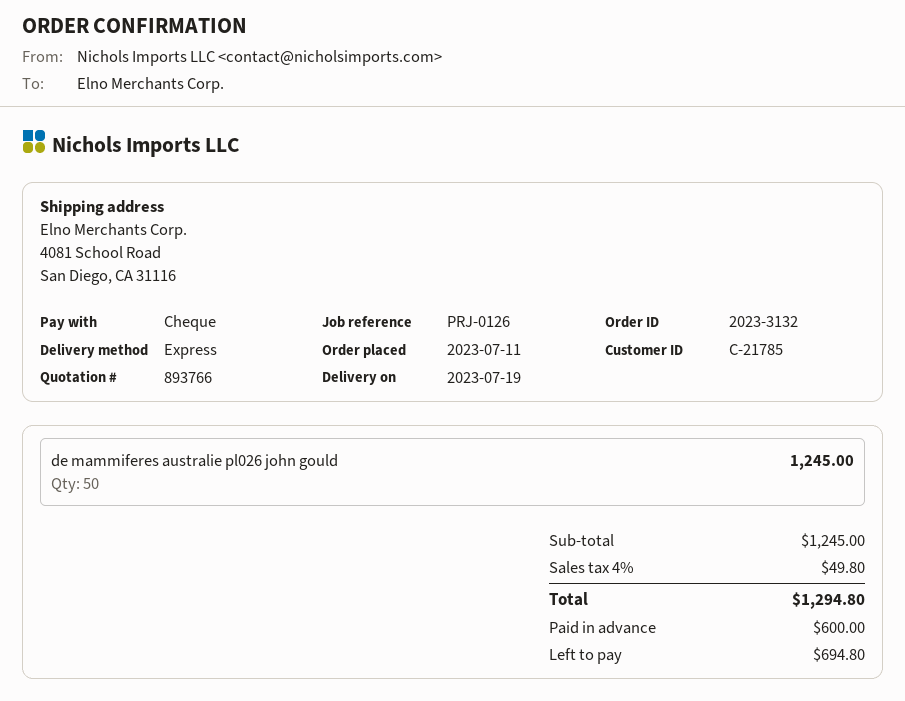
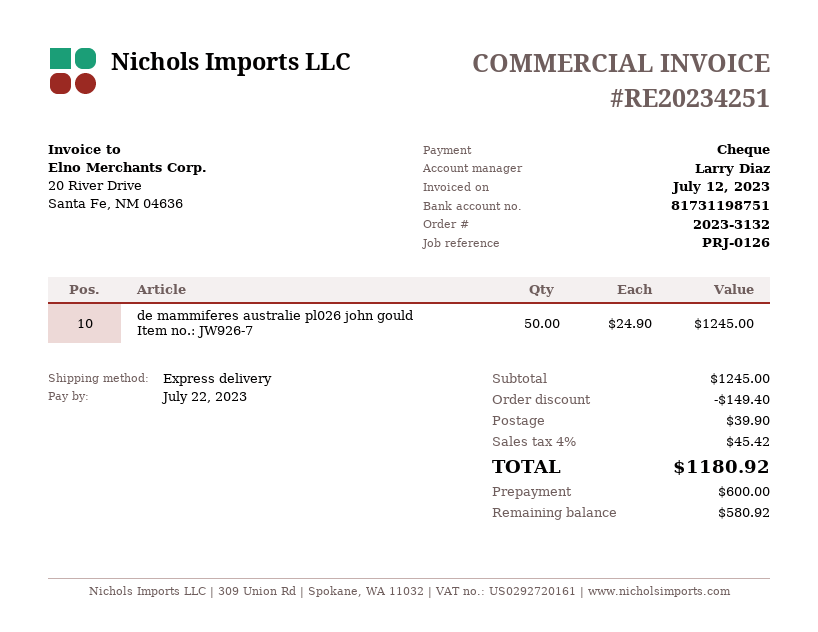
discount: none -> 149.40
shipping: none -> 39.90
tax: 4% = 49.80 -> 4% = 45.42
total: 1294.80 -> 1180.92
balance: 694.80 -> 580.92

